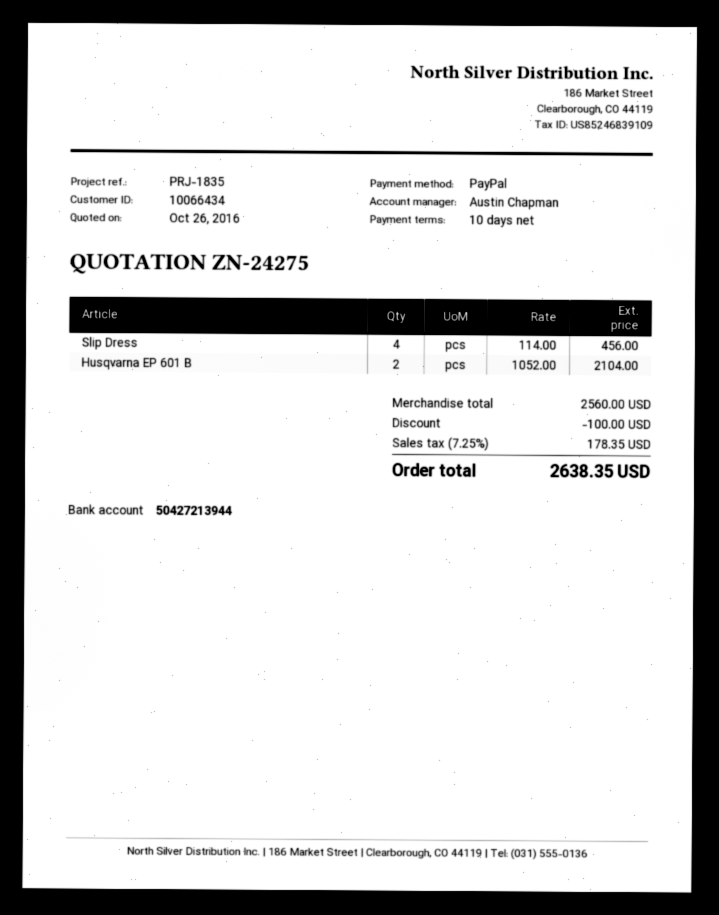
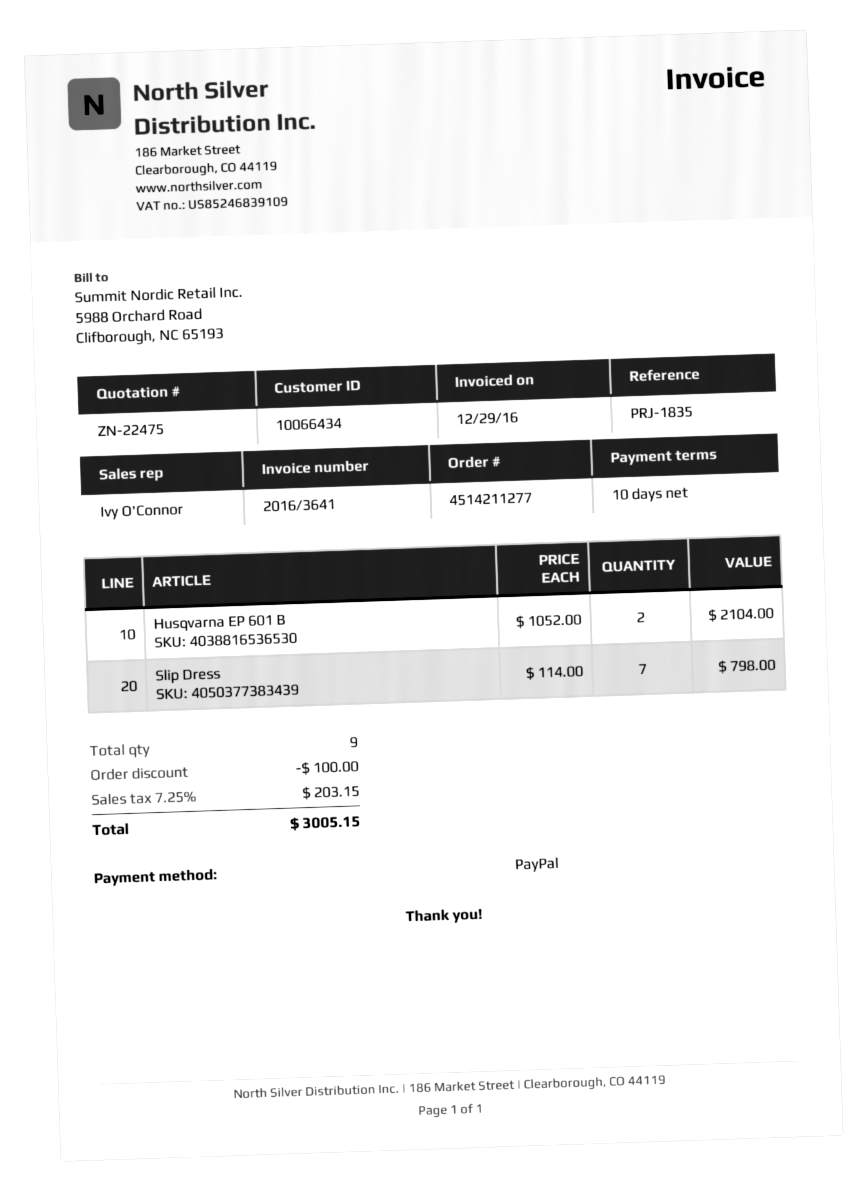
quote number: ZN-24275 -> ZN-22475
sales rep: Austin Chapman -> Ivy O'Connor
Slip Dress: 4 x 114.00 = 456.00 -> 7 x 114.00 = 798.00
tax: 7.25% = 178.35 -> 7.25% = 203.15
total: 2638.35 -> 3005.15

